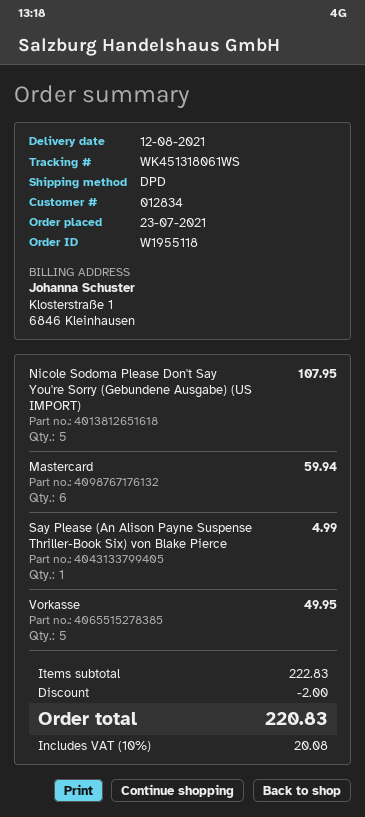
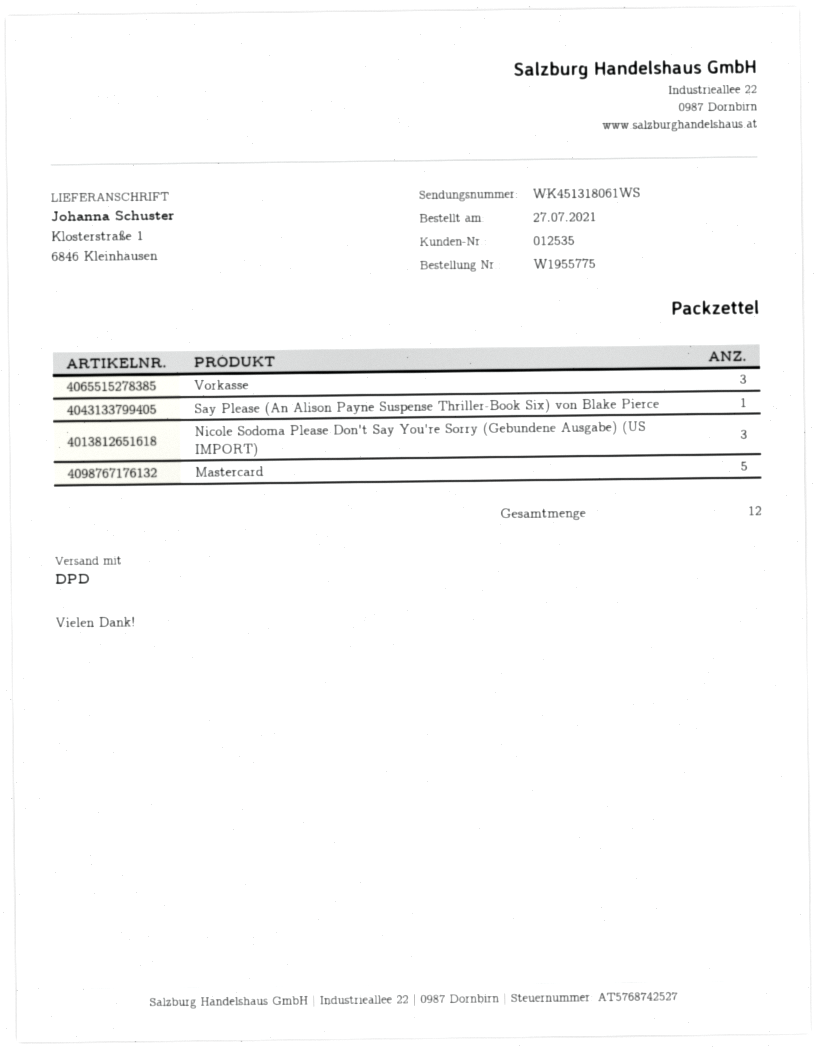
order number: W1955118 -> W1955775
order date: 2021-07-23 -> 2021-07-27
customer number: 012834 -> 012535
Nicole Sodoma Please Don't Say You're Sorry (Gebundene Ausgabe) (US IMPORT): 5 -> 3
Mastercard: 6 -> 5
Vorkasse: 5 -> 3

